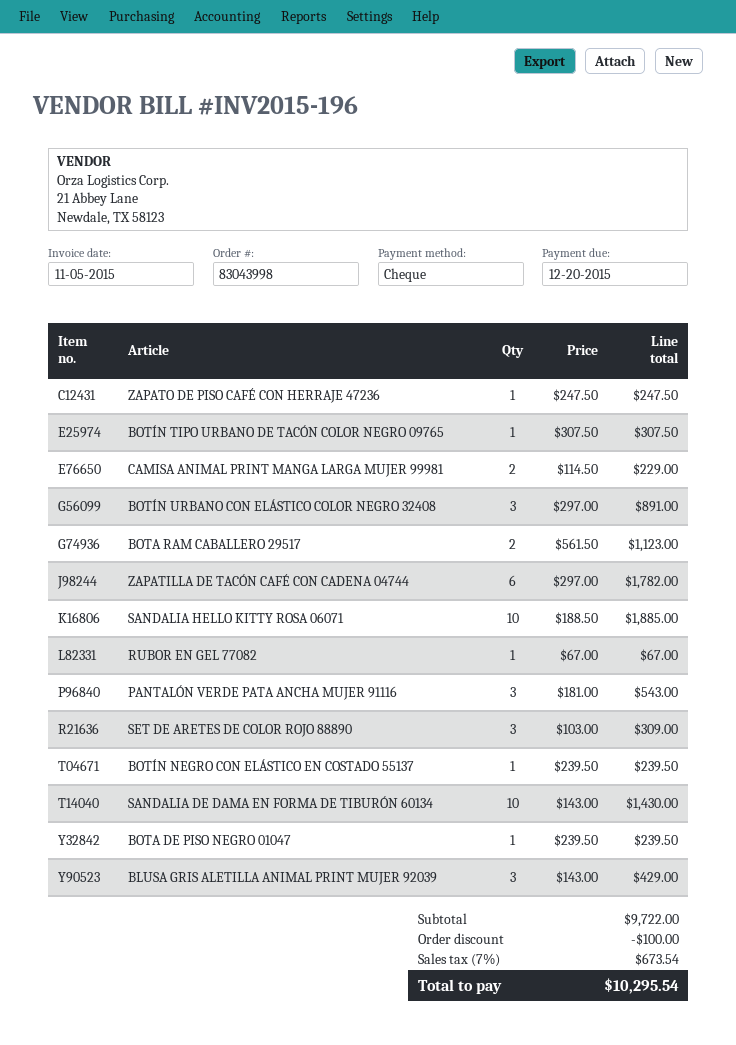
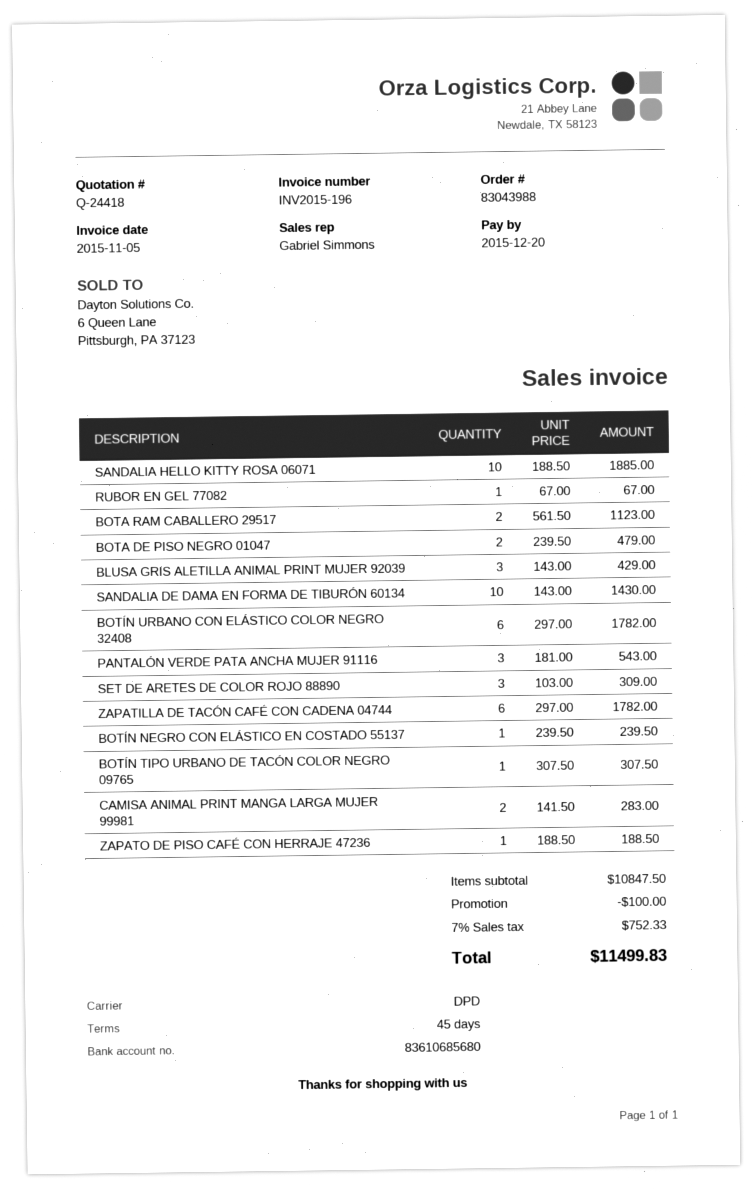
order number: 83043998 -> 83043988
ZAPATO DE PISO CAFÉ CON HERRAJE 47236: 1 x 247.50 = 247.50 -> 1 x 188.50 = 188.50
CAMISA ANIMAL PRINT MANGA LARGA MUJER 99981: 2 x 114.50 = 229.00 -> 2 x 141.50 = 283.00
BOTÍN URBANO CON ELÁSTICO COLOR NEGRO 32408: 3 x 297.00 = 891.00 -> 6 x 297.00 = 1782.00
BOTA DE PISO NEGRO 01047: 1 x 239.50 = 239.50 -> 2 x 239.50 = 479.00
subtotal: 9722.00 -> 10847.50
tax: 7% = 673.54 -> 7% = 752.33
total: 10295.54 -> 11499.83

